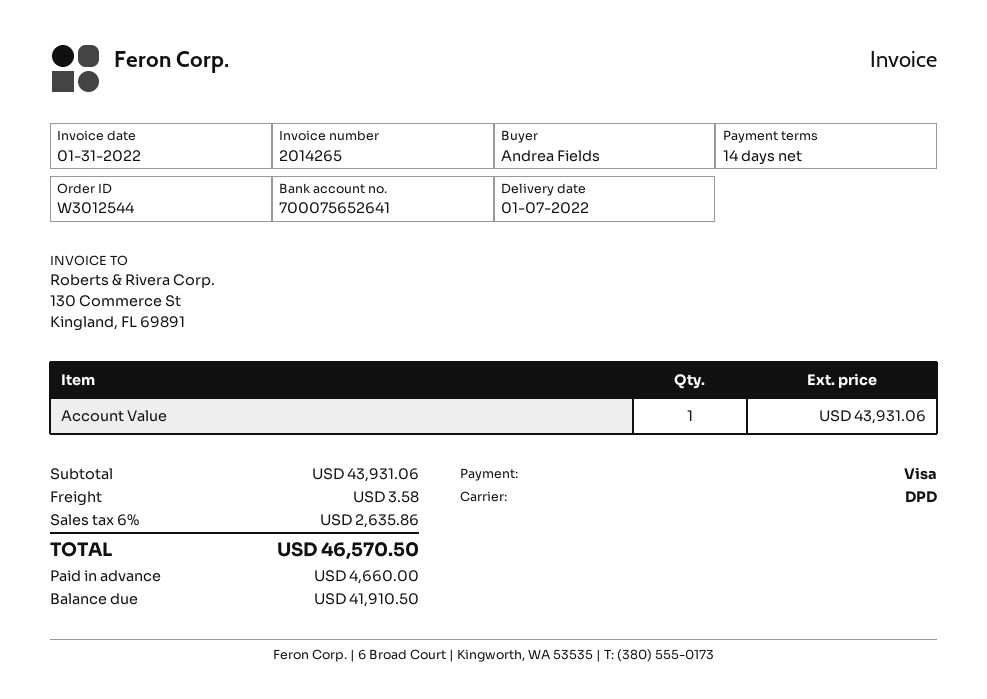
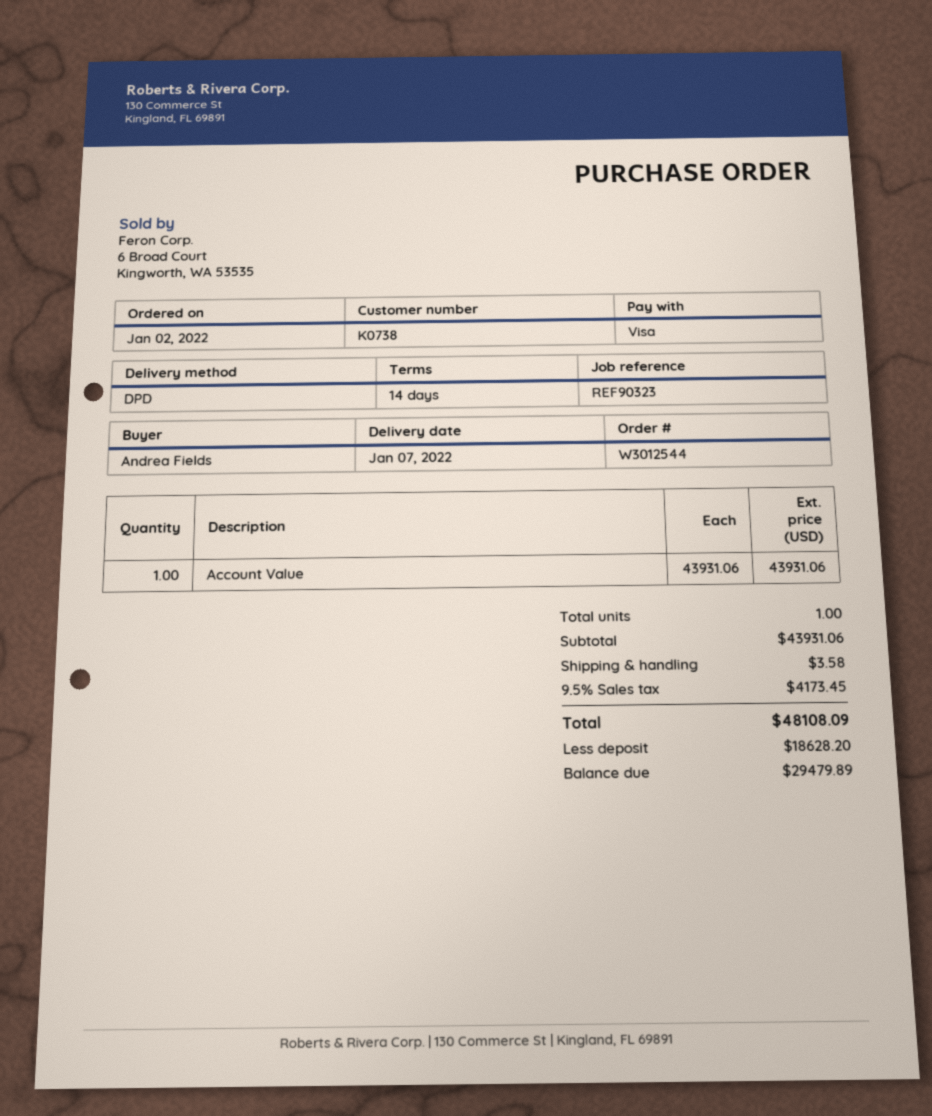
tax: 6% = 2635.86 -> 9.5% = 4173.45
total: 46570.50 -> 48108.09
deposit: 4660.00 -> 18628.20
balance: 41910.50 -> 29479.89

